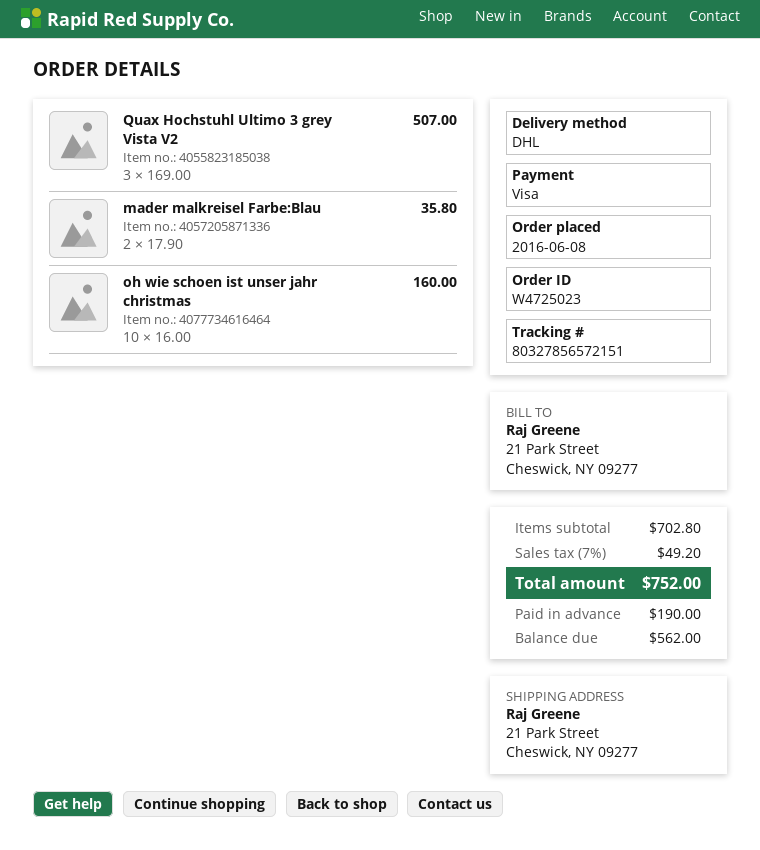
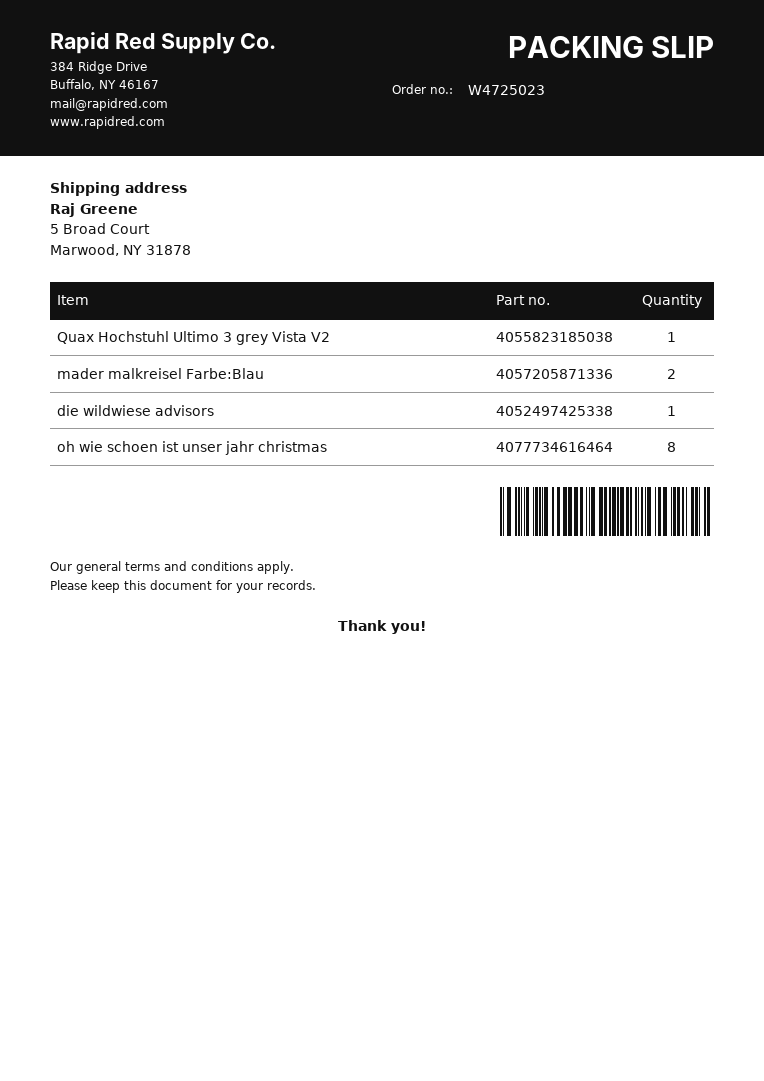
ship to: 21 Park Street, Cheswick, NY 09277 -> 5 Broad Court, Marwood, NY 31878
Quax Hochstuhl Ultimo 3 grey Vista V2: 3 -> 1
oh wie schoen ist unser jahr christmas: 10 -> 8
die wildwiese advisors: none -> 1

